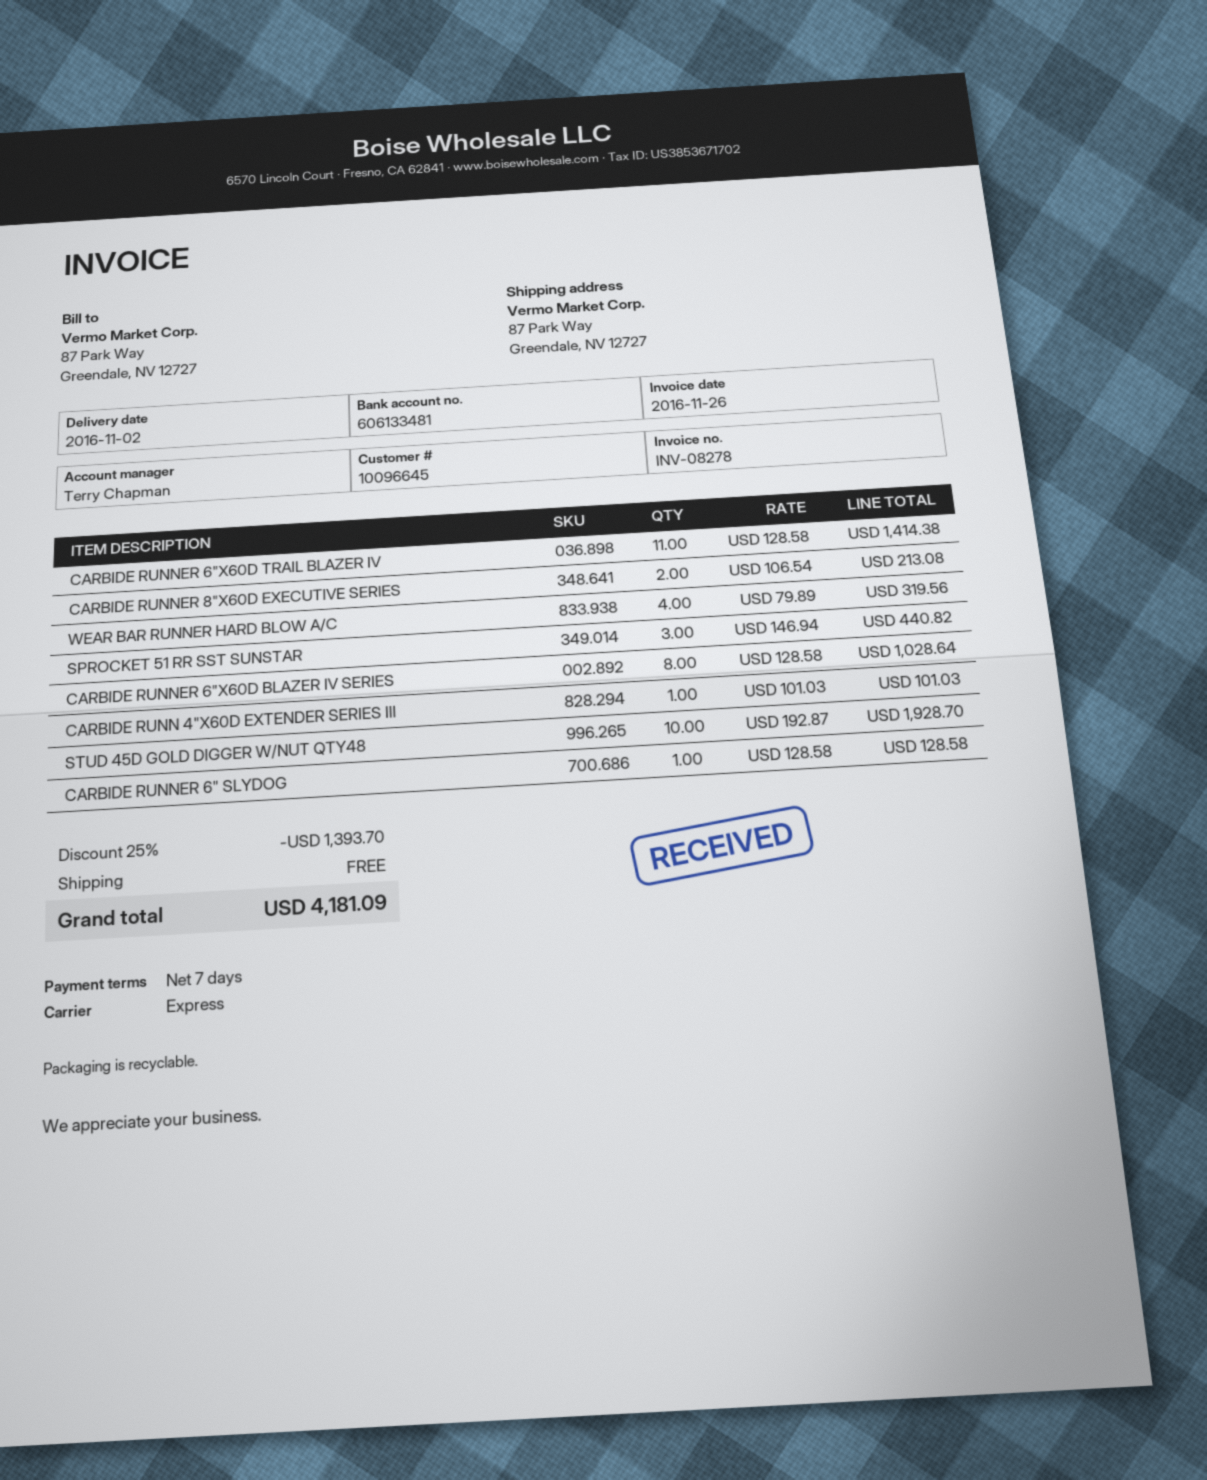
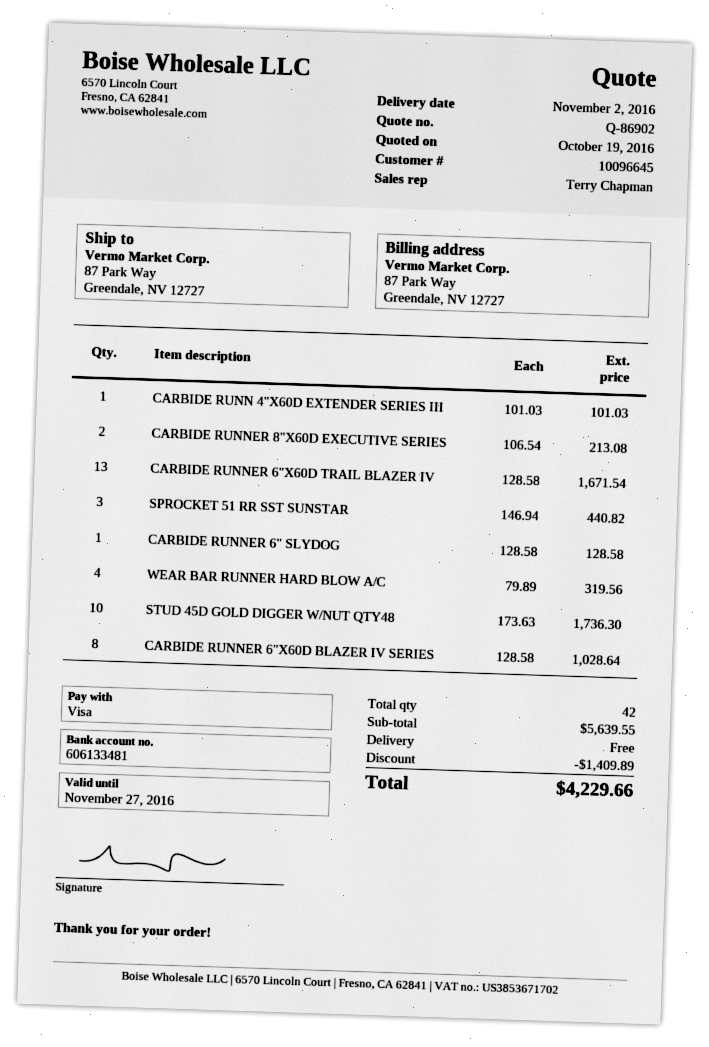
CARBIDE RUNNER 6"X60D TRAIL BLAZER IV: 11 x 128.58 = 1414.38 -> 13 x 128.58 = 1671.54
STUD 45D GOLD DIGGER W/NUT QTY48: 10 x 192.87 = 1928.70 -> 10 x 173.63 = 1736.30
discount: 1393.70 -> 1409.89
total: 4181.09 -> 4229.66

